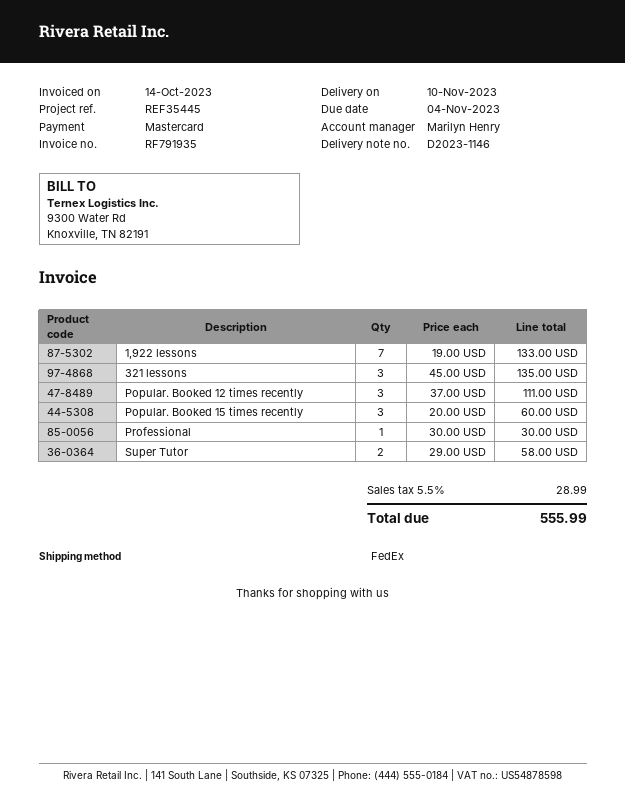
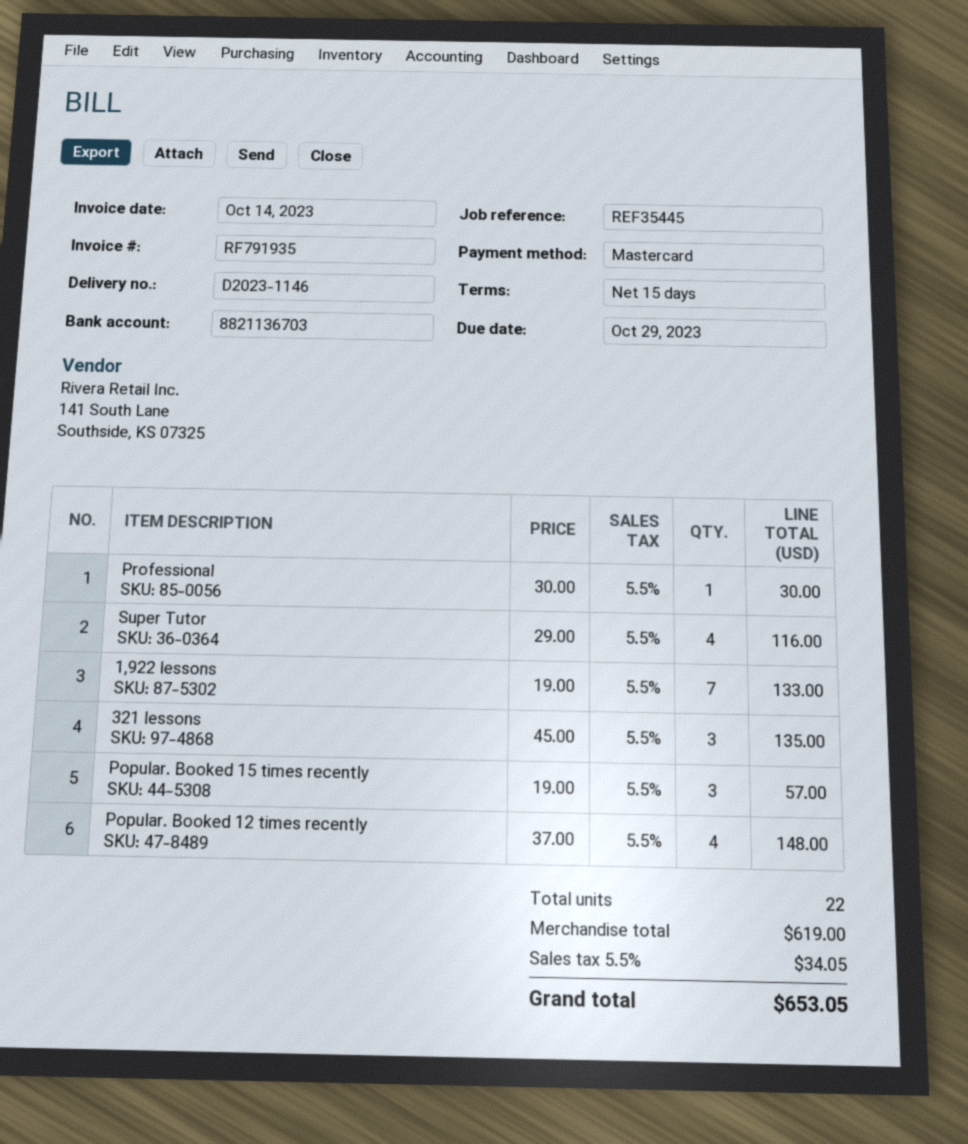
due date: 2023-11-04 -> 2023-10-29
Popular. Booked 12 times recently: 3 x 37.00 = 111.00 -> 4 x 37.00 = 148.00
Popular. Booked 15 times recently: 3 x 20.00 = 60.00 -> 3 x 19.00 = 57.00
Super Tutor: 2 x 29.00 = 58.00 -> 4 x 29.00 = 116.00
tax: 5.5% = 28.99 -> 5.5% = 34.05
total: 555.99 -> 653.05

